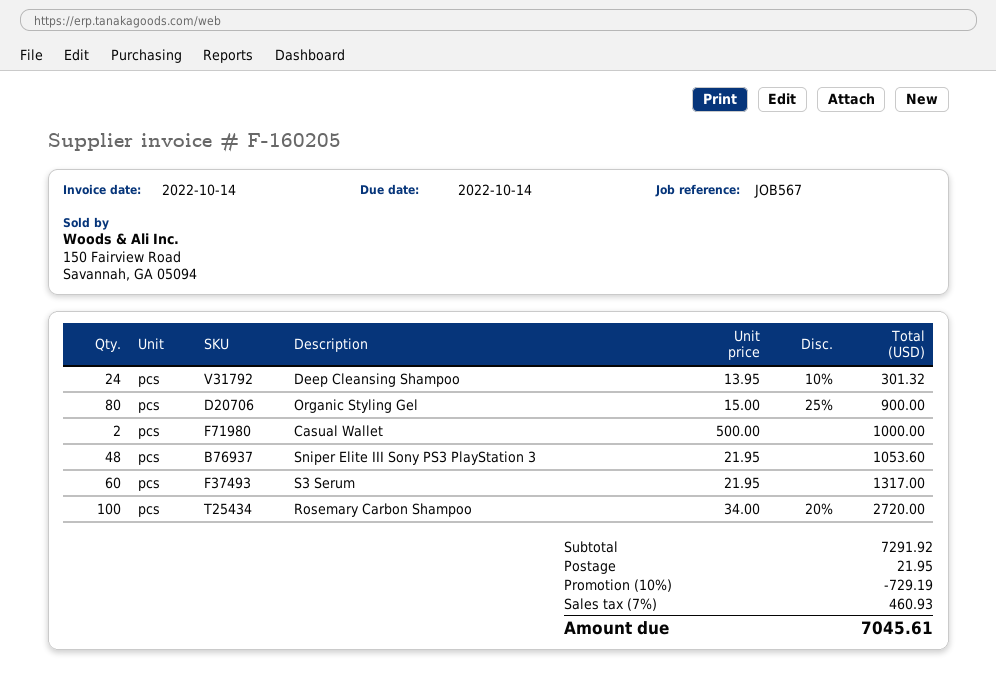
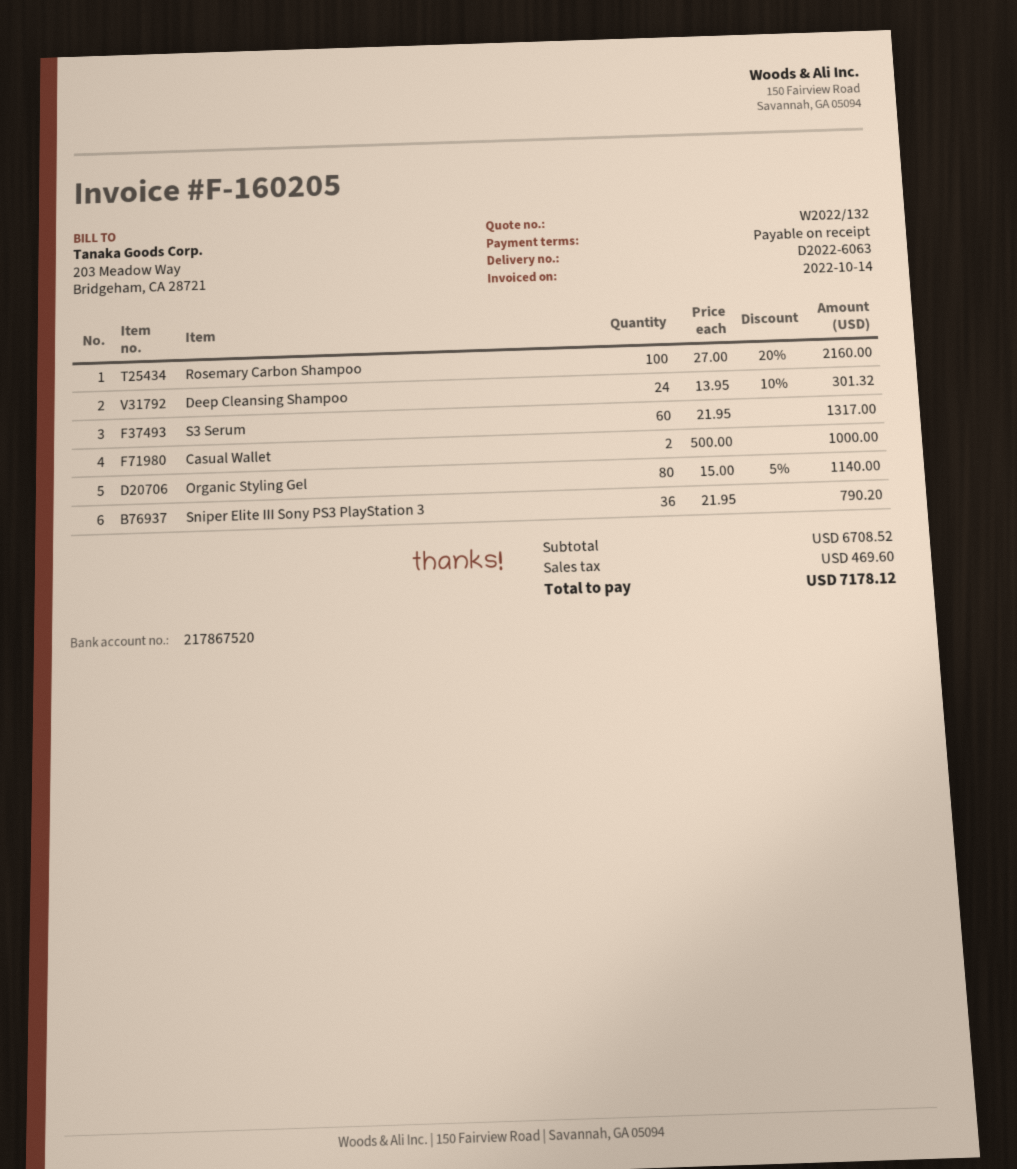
Organic Styling Gel: 80 x 15.00 - 25% = 900.00 -> 80 x 15.00 - 5% = 1140.00
Sniper Elite III Sony PS3 PlayStation 3: 48 x 21.95 = 1053.60 -> 36 x 21.95 = 790.20
Rosemary Carbon Shampoo: 100 x 34.00 - 20% = 2720.00 -> 100 x 27.00 - 20% = 2160.00
subtotal: 7291.92 -> 6708.52
discount: 10% = 729.19 -> none
shipping: 21.95 -> none
tax: 460.93 -> 469.60
total: 7045.61 -> 7178.12

